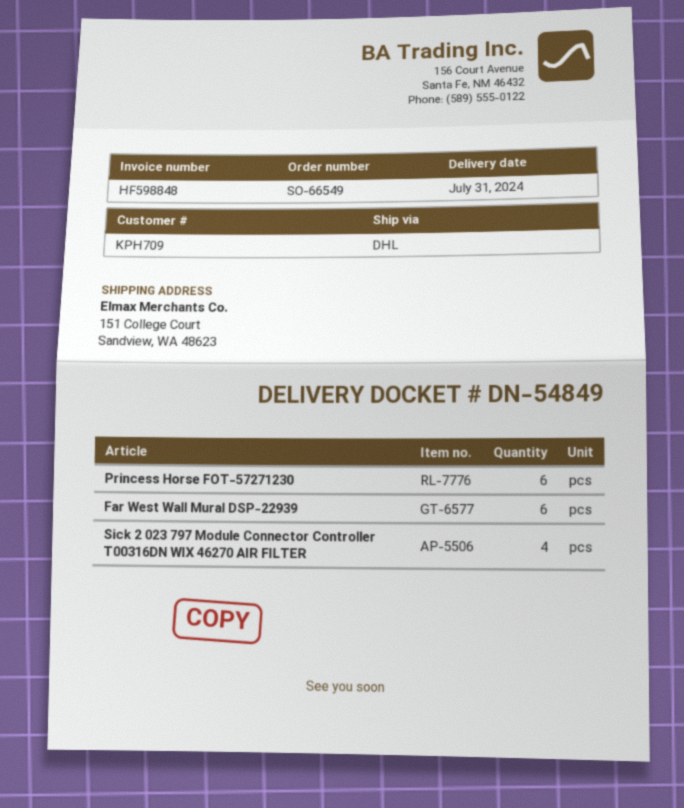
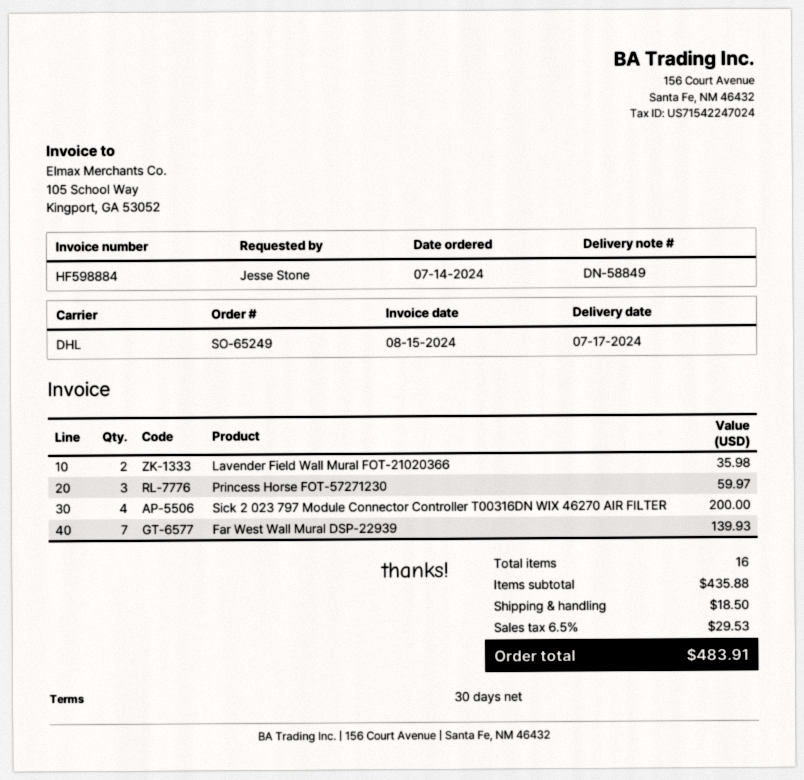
order number: SO-66549 -> SO-65249
delivery note number: DN-54849 -> DN-58849
delivery date: 2024-07-31 -> 2024-07-17
invoice number: HF598848 -> HF598884
Princess Horse FOT-57271230: 6 -> 3
Far West Wall Mural DSP-22939: 6 -> 7
Lavender Field Wall Mural FOT-21020366: none -> 2

